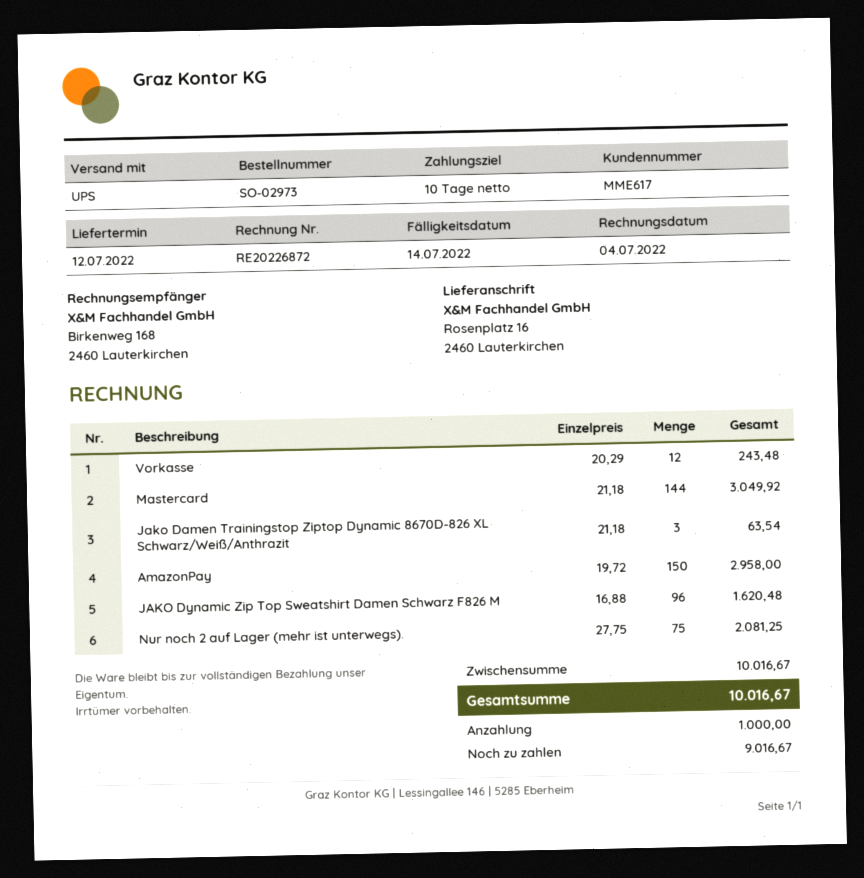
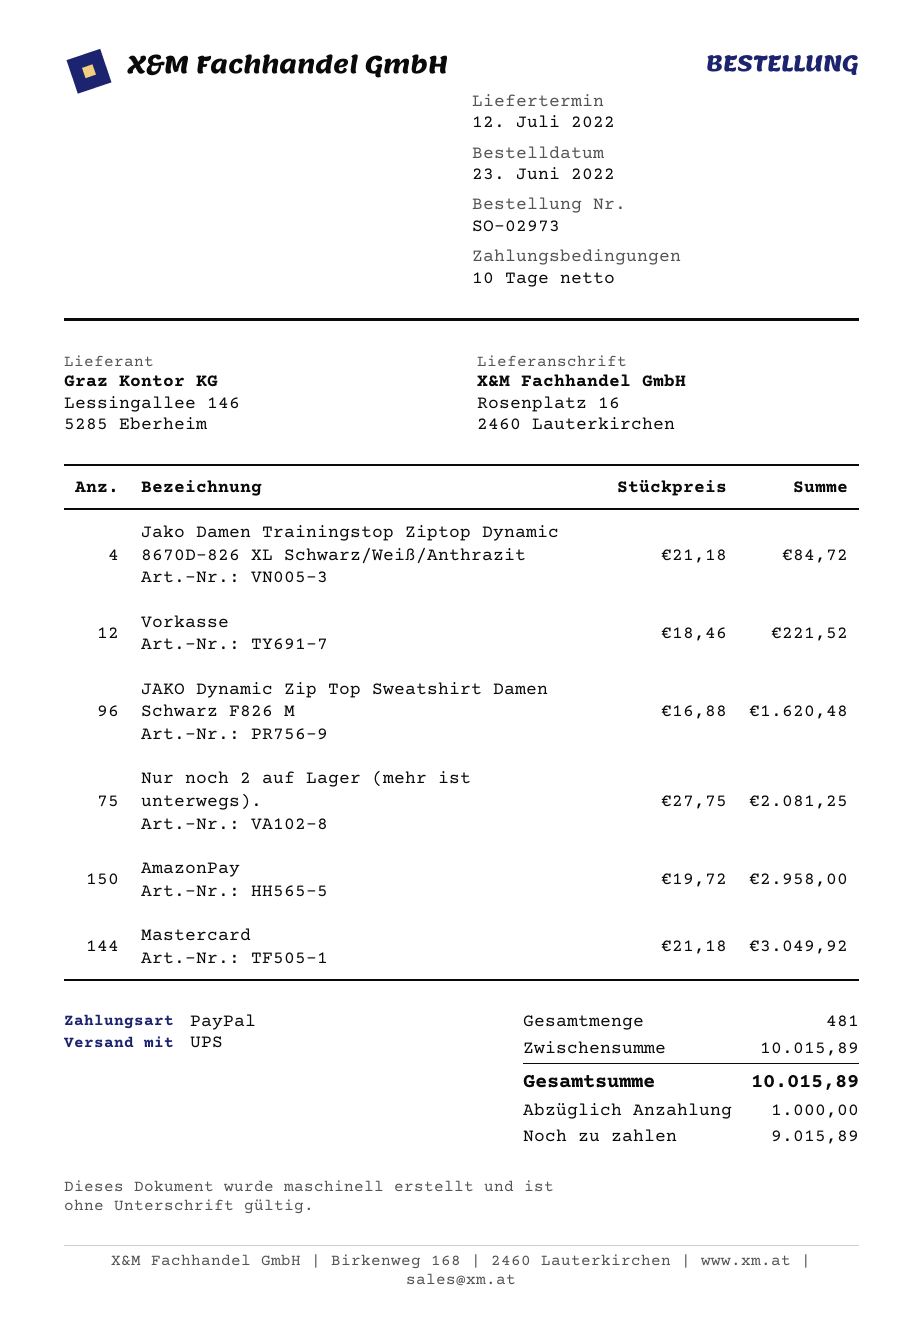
Vorkasse: 12 x 20.29 = 243.48 -> 12 x 18.46 = 221.52
Jako Damen Trainingstop Ziptop Dynamic 8670D-826 XL Schwarz/Weiß/Anthrazit: 3 x 21.18 = 63.54 -> 4 x 21.18 = 84.72
subtotal: 10016.67 -> 10015.89
total: 10016.67 -> 10015.89
balance: 9016.67 -> 9015.89

